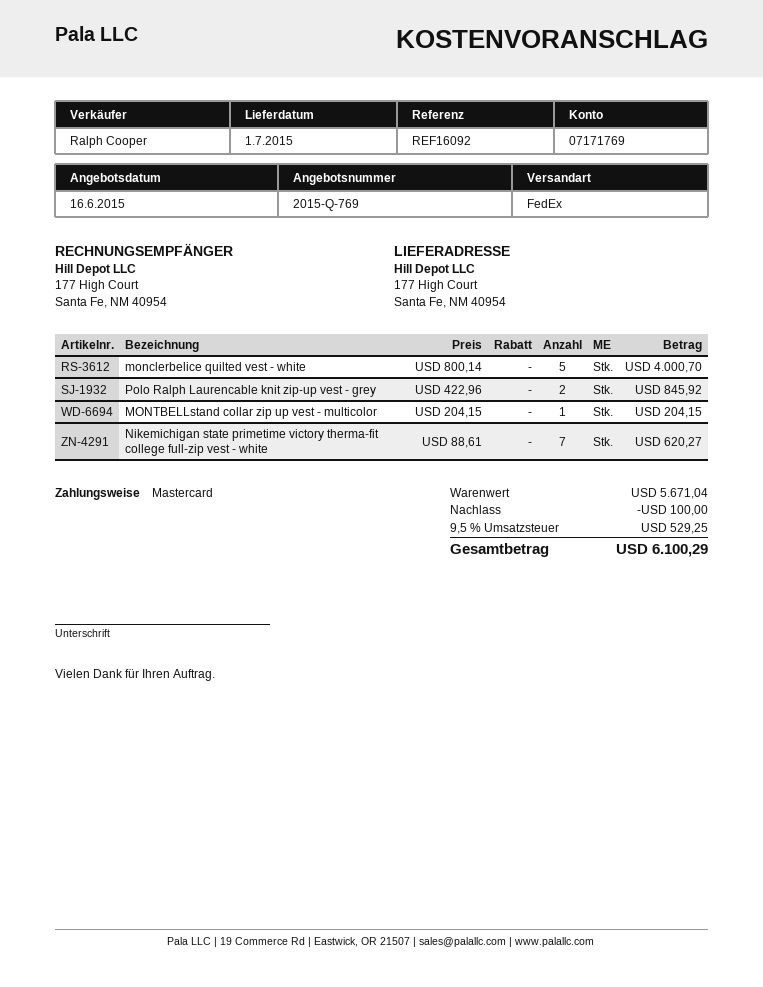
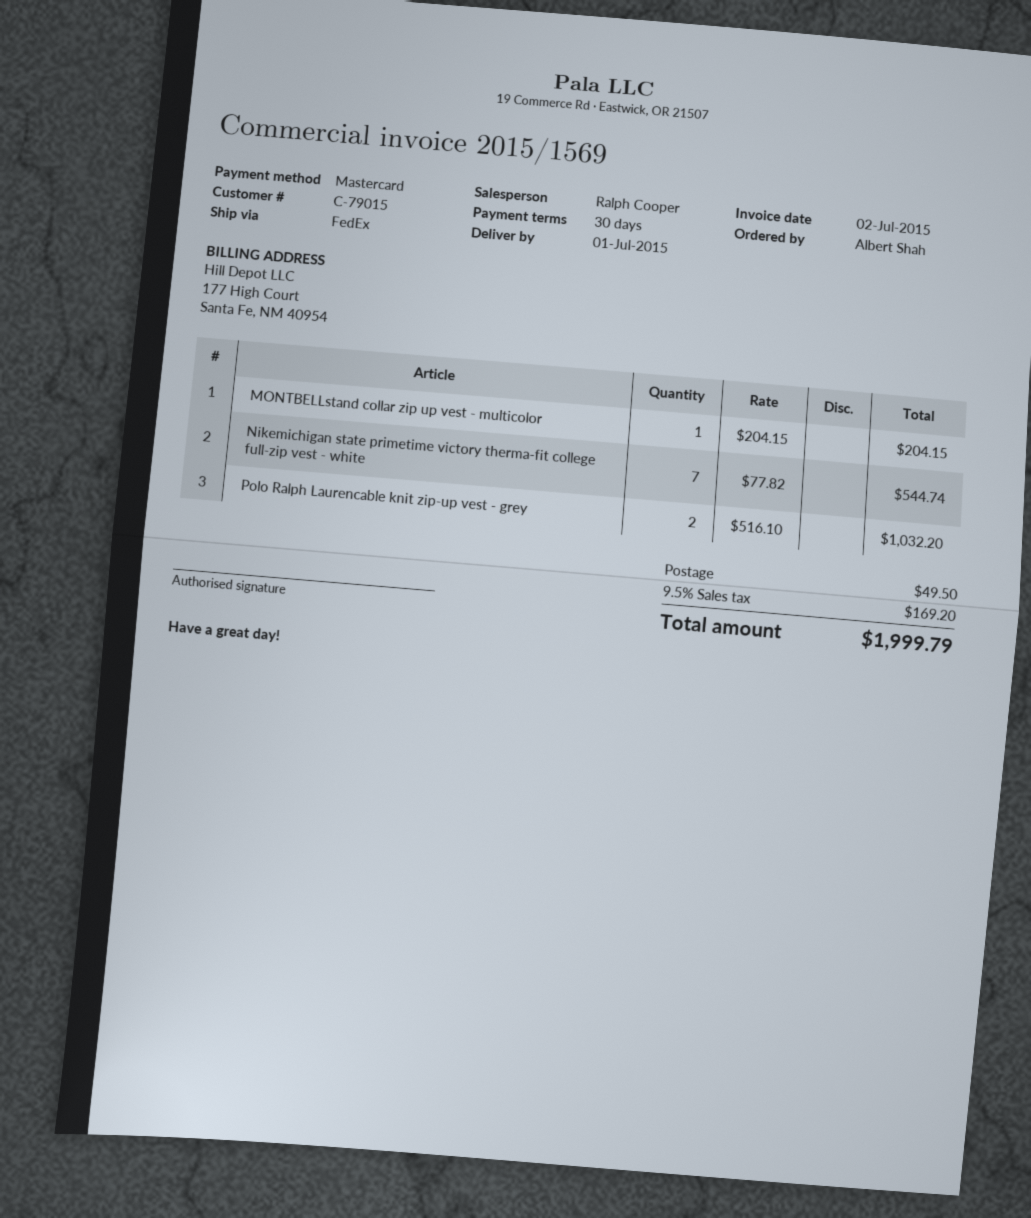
monclerbelice quilted vest - white: 5 x 800.14 = 4000.70 -> none
Polo Ralph Laurencable knit zip-up vest - grey: 2 x 422.96 = 845.92 -> 2 x 516.10 = 1032.20
Nikemichigan state primetime victory therma-fit college full-zip vest - white: 7 x 88.61 = 620.27 -> 7 x 77.82 = 544.74
discount: 100.00 -> none
shipping: none -> 49.50
tax: 9.5% = 529.25 -> 9.5% = 169.20
total: 6100.29 -> 1999.79

